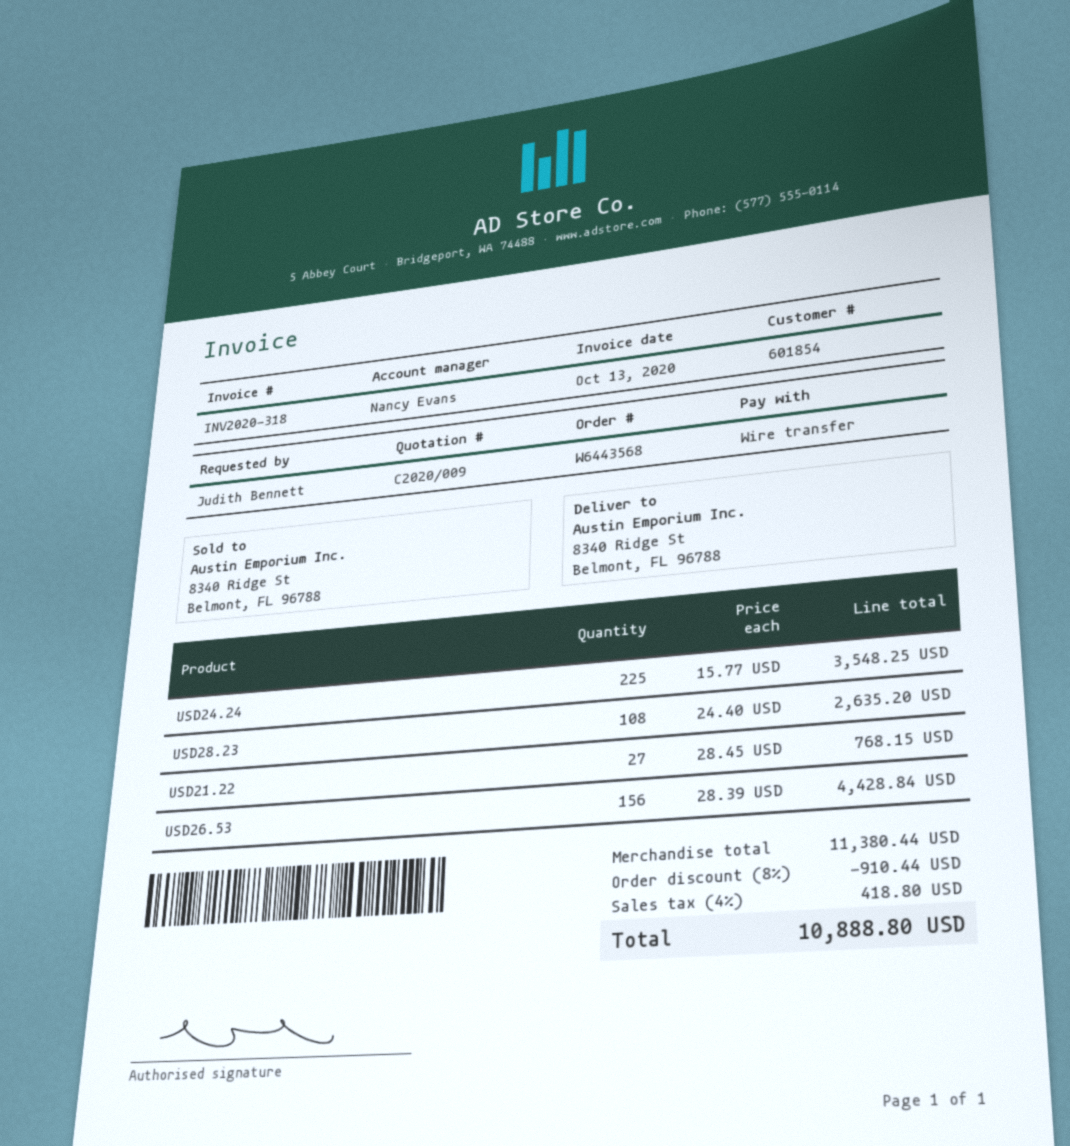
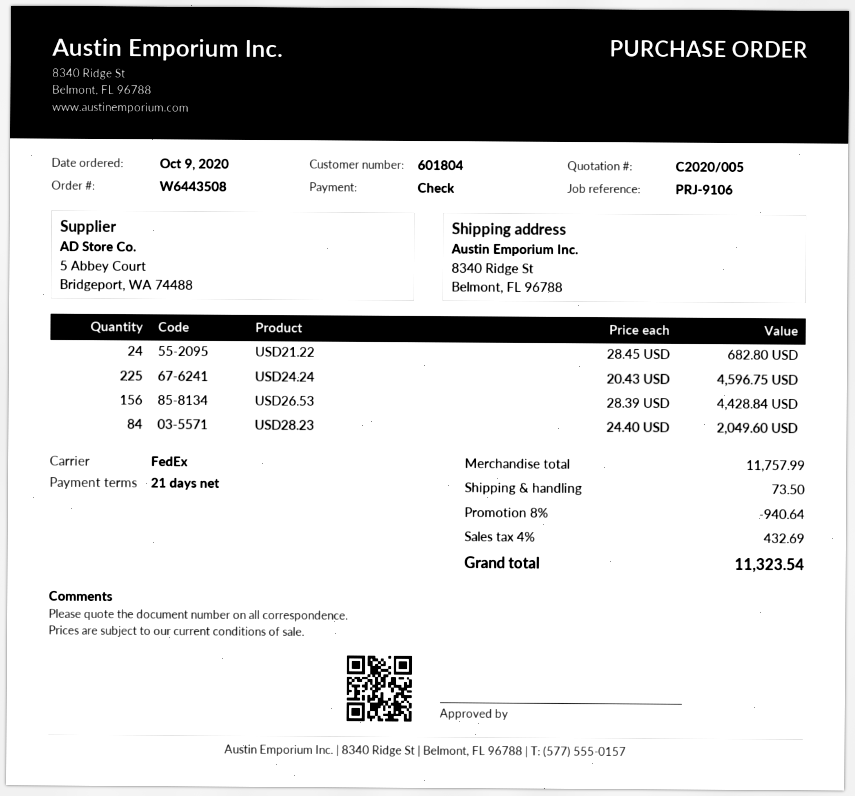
quote number: C2020/009 -> C2020/005
order number: W6443568 -> W6443508
customer number: 601854 -> 601804
payment method: bank transfer -> cheque
USD24.24: 225 x 15.77 = 3548.25 -> 225 x 20.43 = 4596.75
USD28.23: 108 x 24.40 = 2635.20 -> 84 x 24.40 = 2049.60
USD21.22: 27 x 28.45 = 768.15 -> 24 x 28.45 = 682.80
subtotal: 11380.44 -> 11757.99
discount: 8% = 910.44 -> 8% = 940.64
shipping: none -> 73.50
tax: 4% = 418.80 -> 4% = 432.69
total: 10888.80 -> 11323.54

